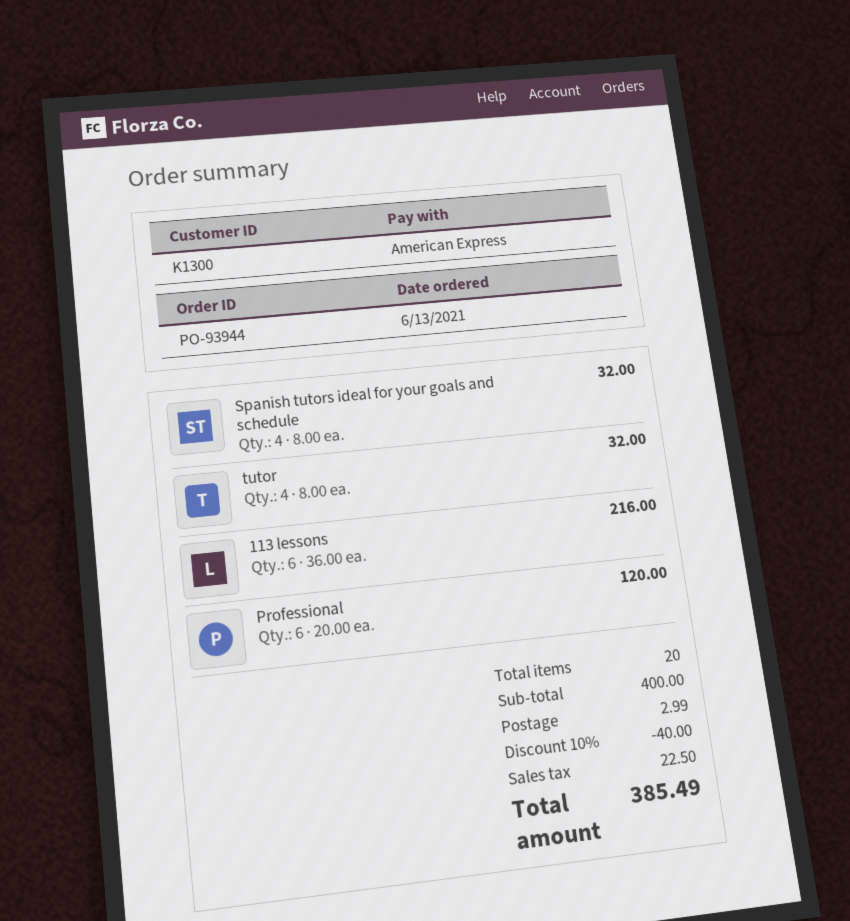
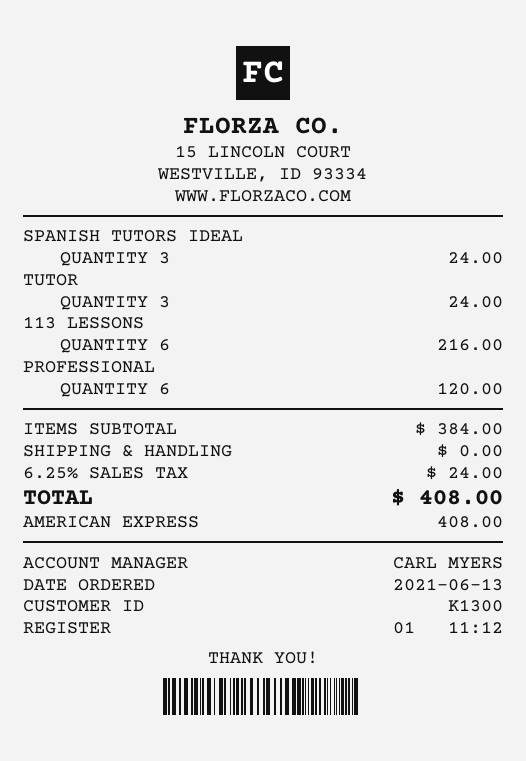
Spanish tutors ideal for your goals and schedule: 4 for 32.00 -> 3 for 24.00
tutor: 4 for 32.00 -> 3 for 24.00
subtotal: 400.00 -> 384.00
discount: 10% = 40.00 -> none
shipping: 2.99 -> 0.00
tax: 22.50 -> 24.00
total: 385.49 -> 408.00

